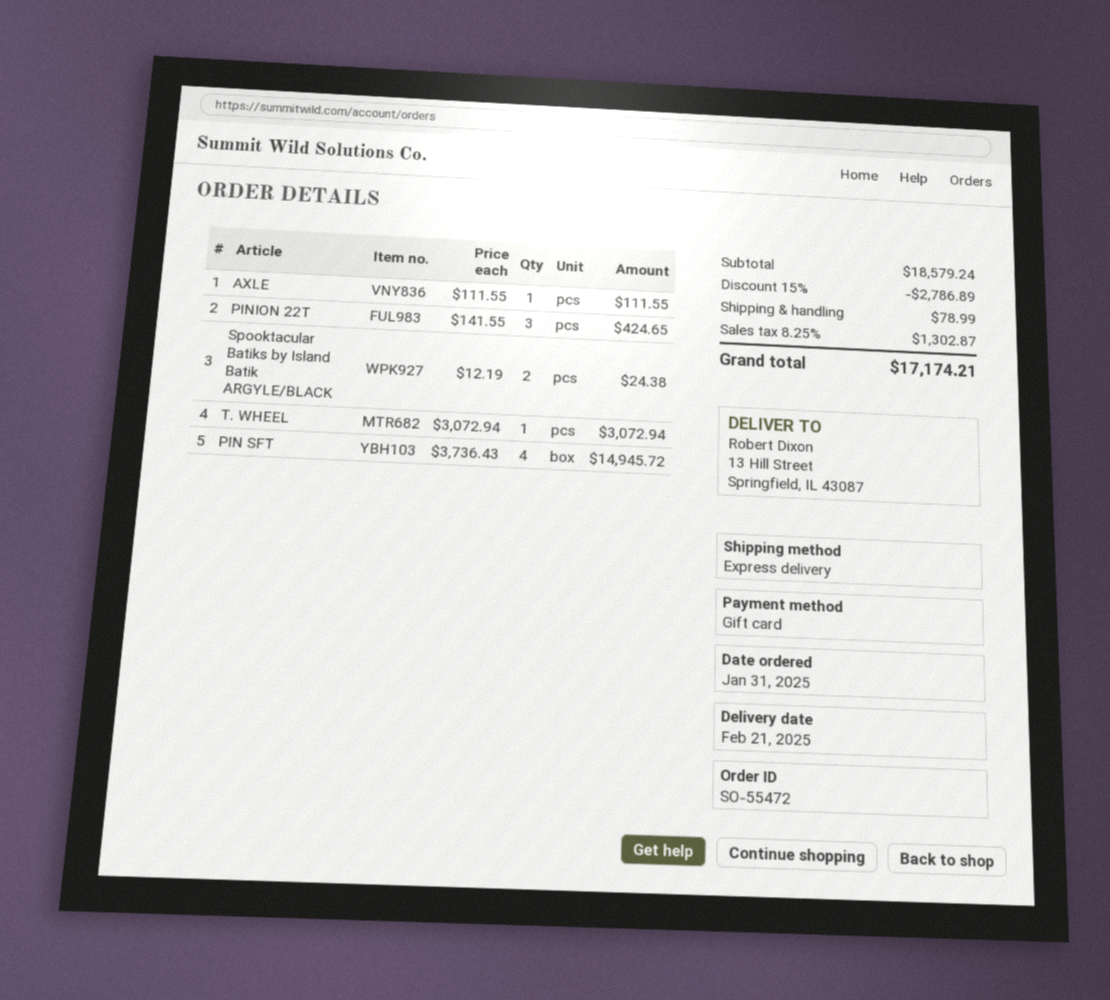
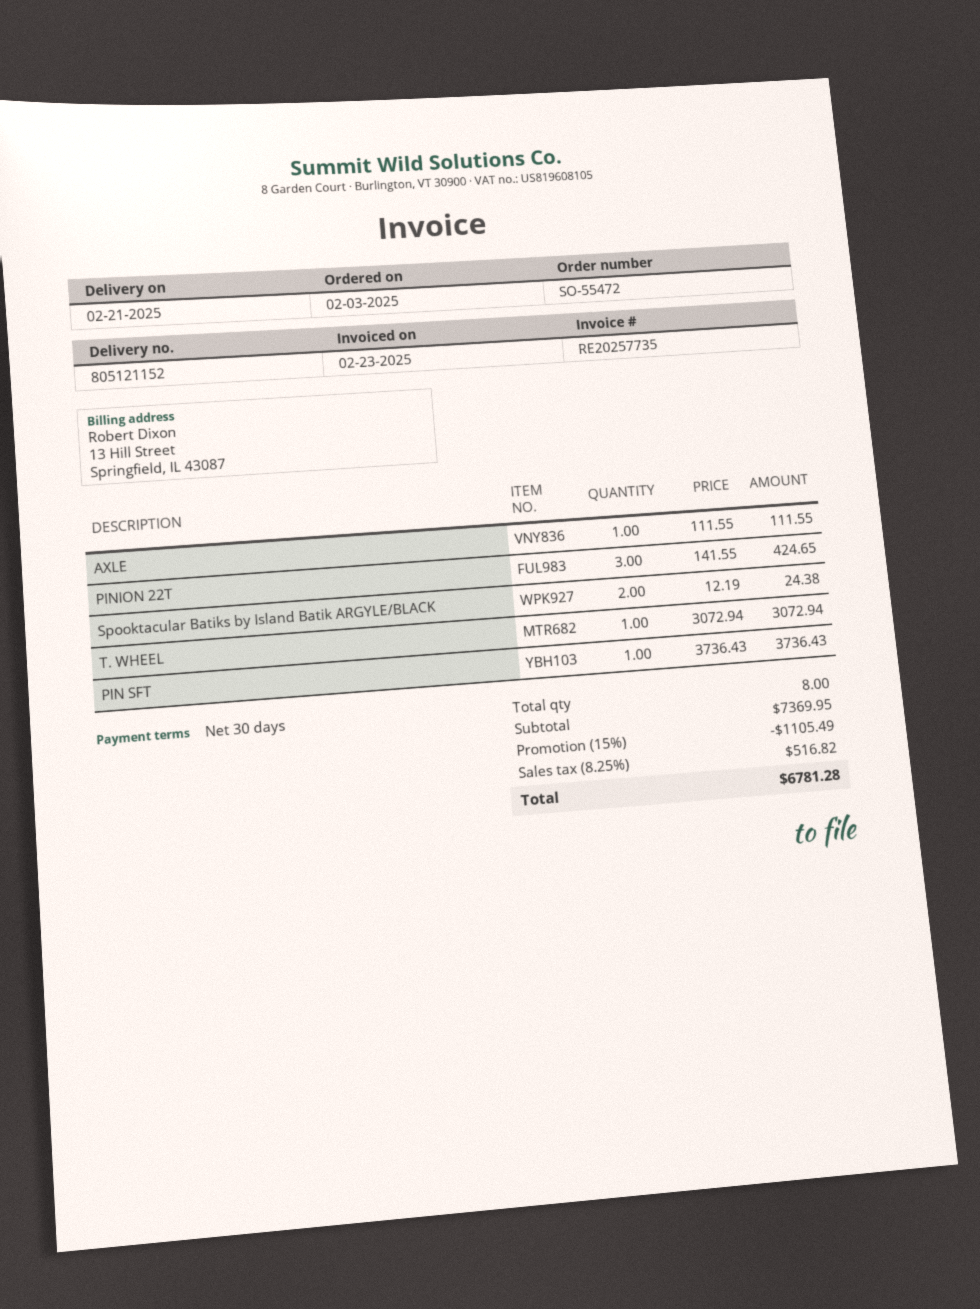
order date: 2025-01-31 -> 2025-02-03
PIN SFT: 4 x 3736.43 = 14945.72 -> 1 x 3736.43 = 3736.43
subtotal: 18579.24 -> 7369.95
discount: 15% = 2786.89 -> 15% = 1105.49
shipping: 78.99 -> none
tax: 8.25% = 1302.87 -> 8.25% = 516.82
total: 17174.21 -> 6781.28

